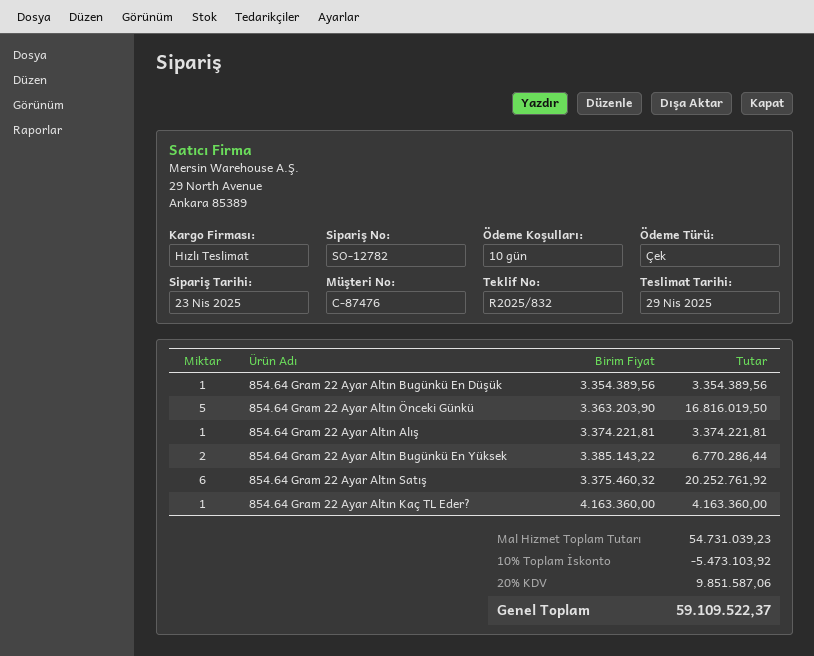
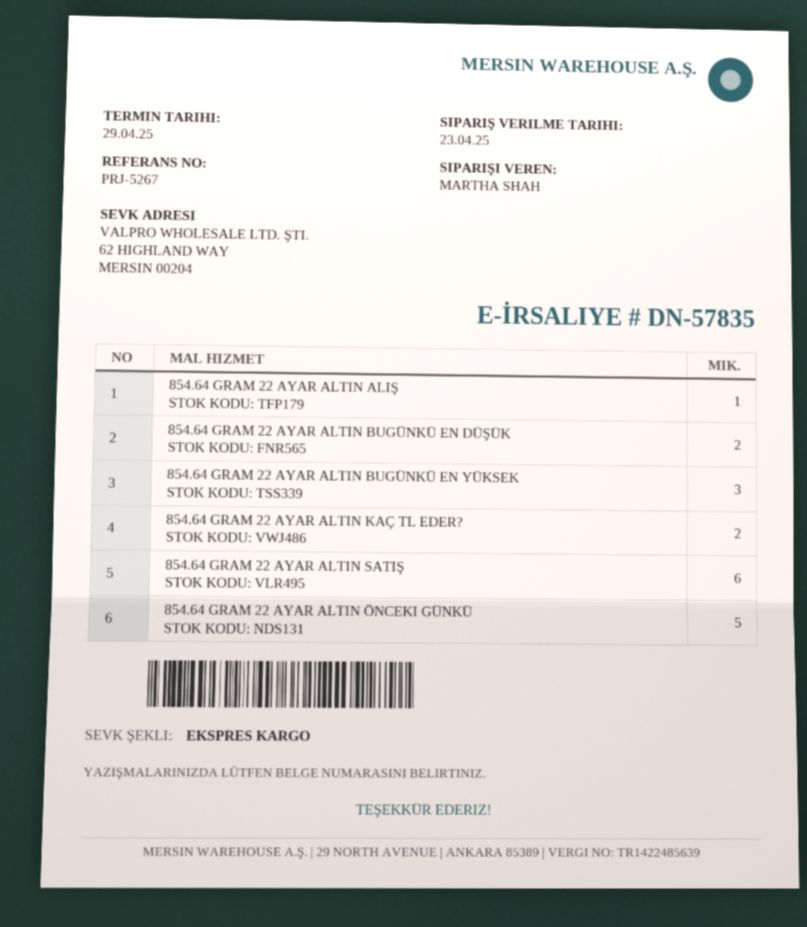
854.64 Gram 22 Ayar Altın Bugünkü En Düşük: 1 -> 2
854.64 Gram 22 Ayar Altın Bugünkü En Yüksek: 2 -> 3
854.64 Gram 22 Ayar Altın Kaç TL Eder?: 1 -> 2

